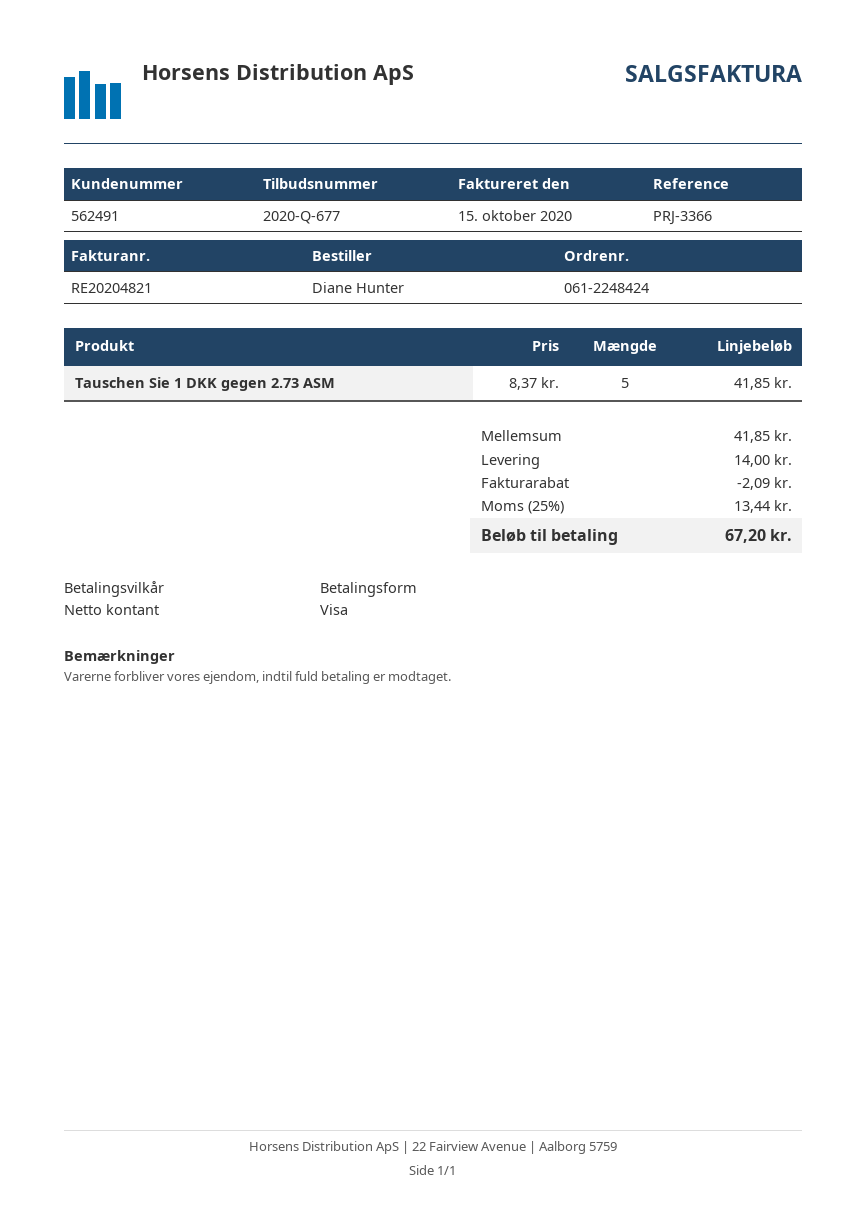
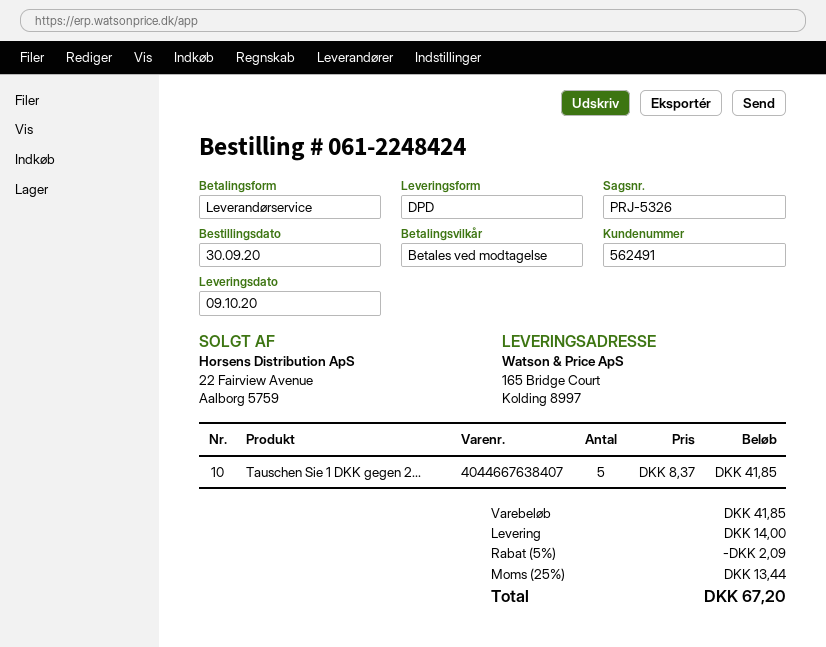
reference: PRJ-3366 -> PRJ-5326
payment method: Visa -> direct debit

